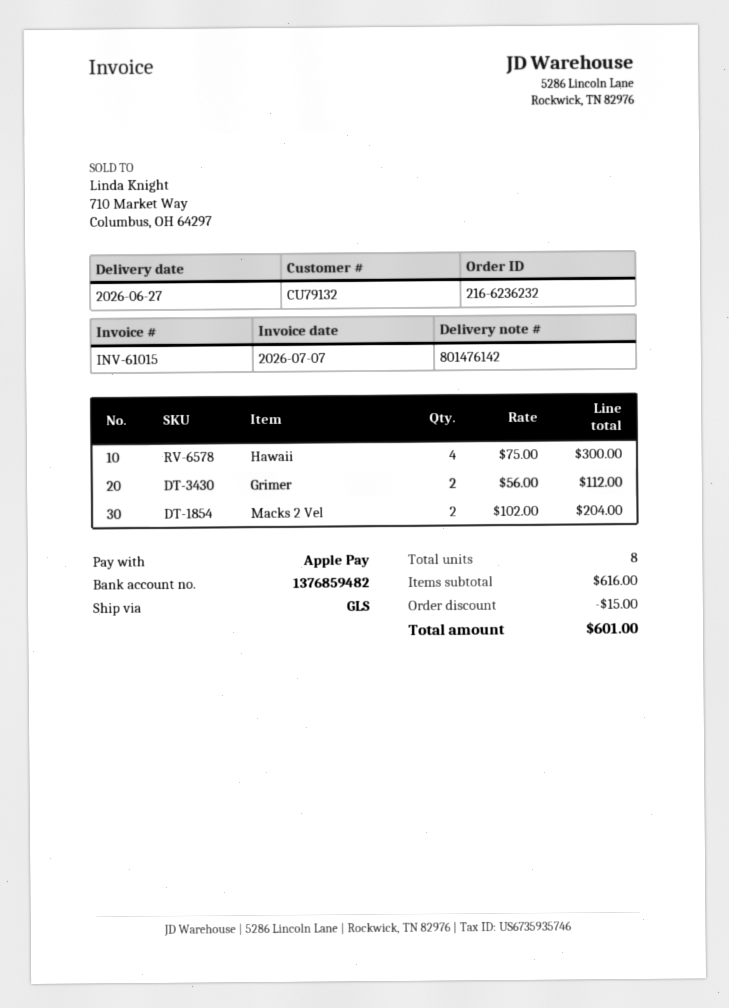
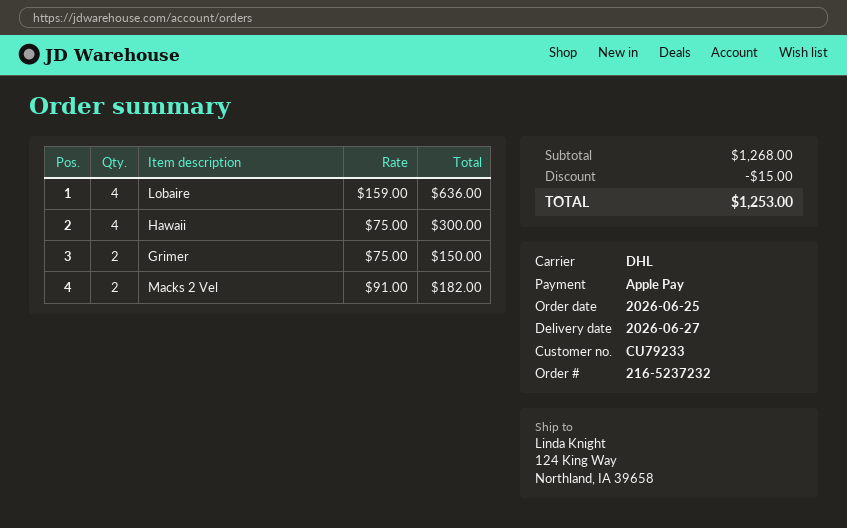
order number: 216-6236232 -> 216-5237232
customer number: CU79132 -> CU79233
shipping method: GLS -> DHL
Grimer: 2 x 56.00 = 112.00 -> 2 x 75.00 = 150.00
Macks 2 Vel: 2 x 102.00 = 204.00 -> 2 x 91.00 = 182.00
Lobaire: none -> 4 x 159.00 = 636.00
subtotal: 616.00 -> 1268.00
total: 601.00 -> 1253.00

